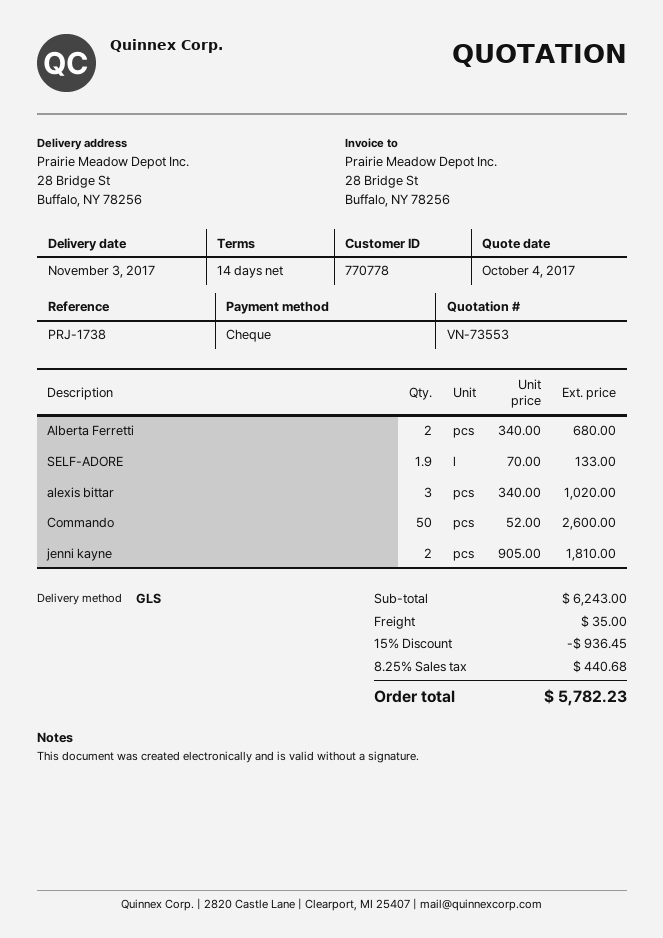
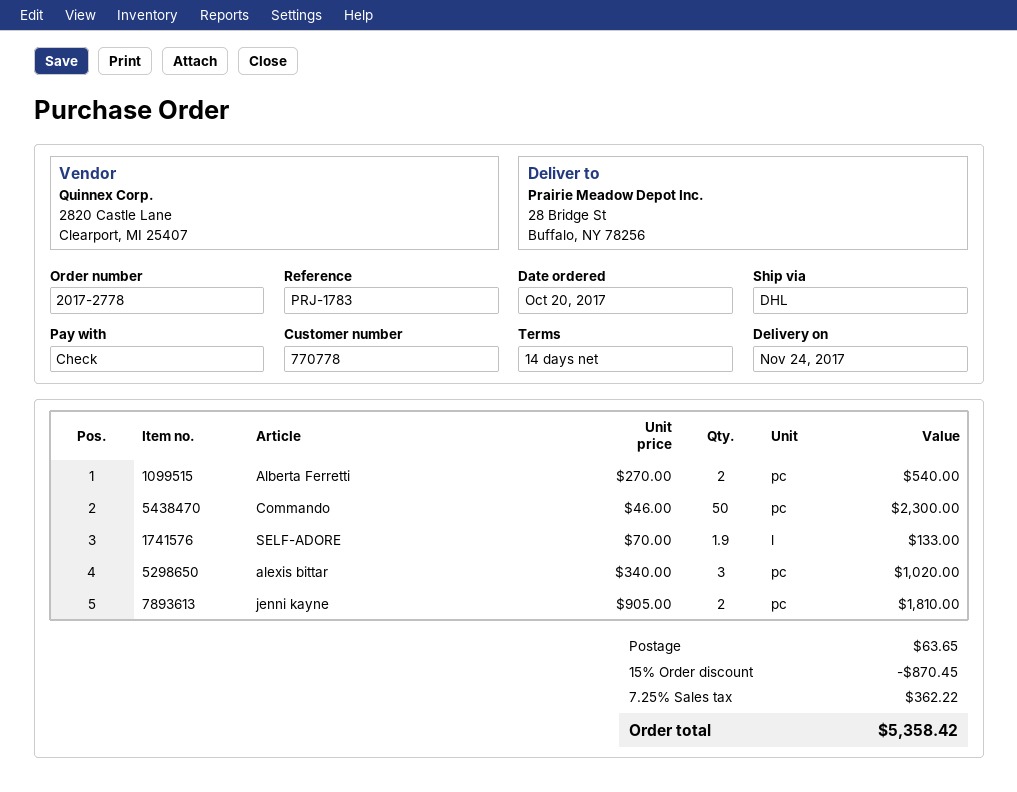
delivery date: 2017-11-03 -> 2017-11-24
reference: PRJ-1738 -> PRJ-1783
shipping method: GLS -> DHL
Alberta Ferretti: 2 x 340.00 = 680.00 -> 2 x 270.00 = 540.00
Commando: 50 x 52.00 = 2600.00 -> 50 x 46.00 = 2300.00
discount: 15% = 936.45 -> 15% = 870.45
shipping: 35.00 -> 63.65
tax: 8.25% = 440.68 -> 7.25% = 362.22
total: 5782.23 -> 5358.42

